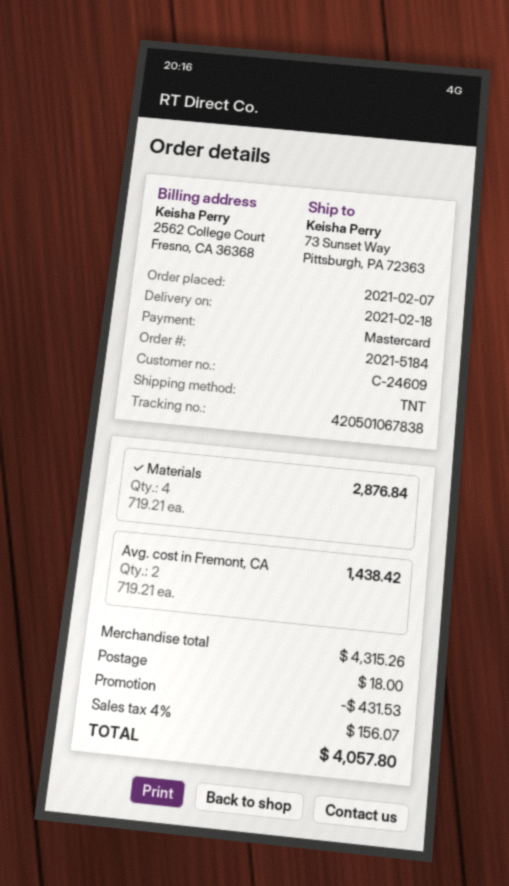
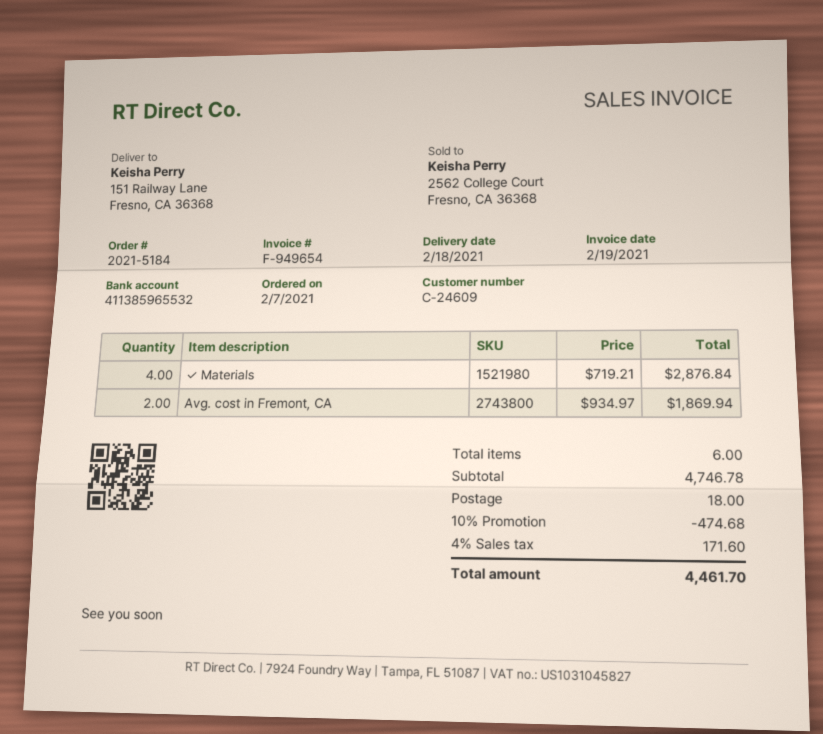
ship to: 73 Sunset Way, Pittsburgh, PA 72363 -> 151 Railway Lane, Fresno, CA 36368
Avg. cost in Fremont, CA: 2 x 719.21 = 1438.42 -> 2 x 934.97 = 1869.94
subtotal: 4315.26 -> 4746.78
discount: 431.53 -> 474.68
tax: 4% = 156.07 -> 4% = 171.60
total: 4057.80 -> 4461.70

